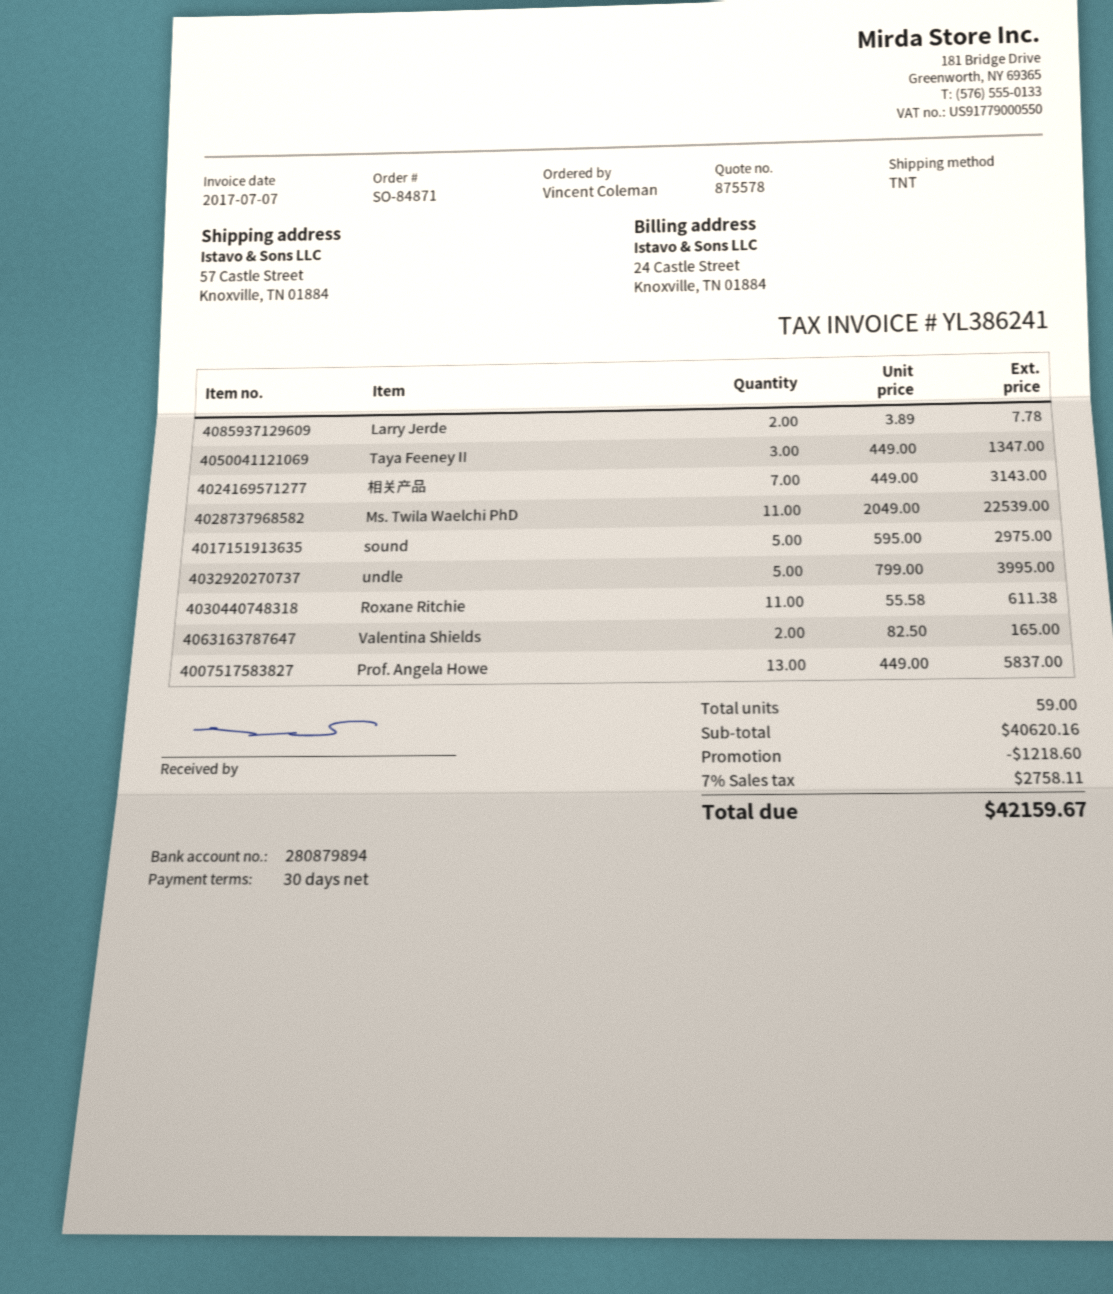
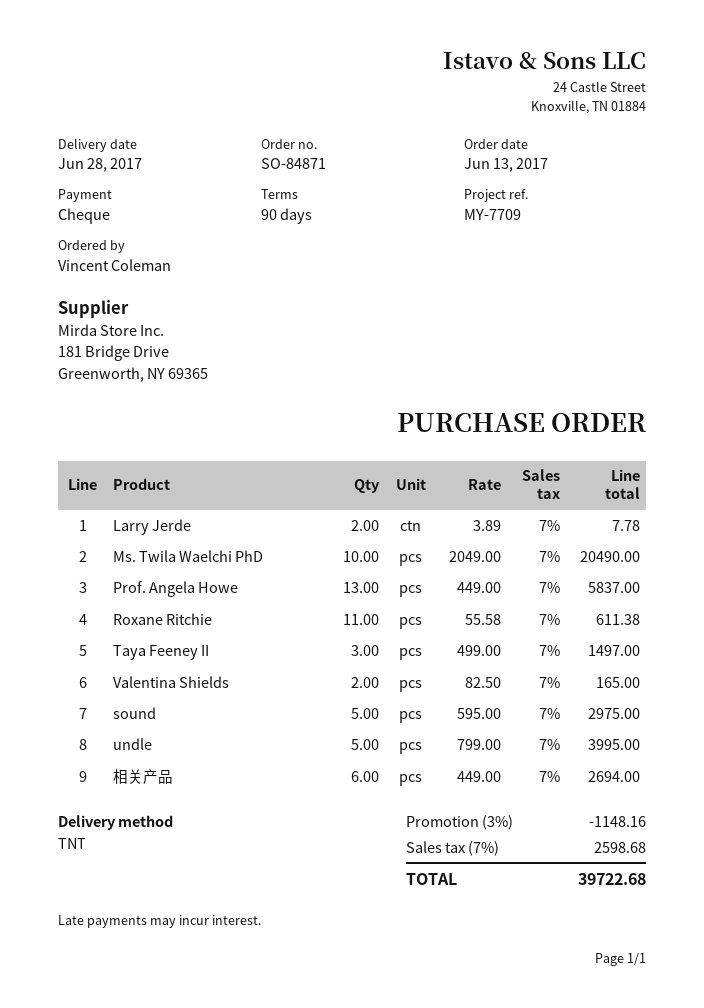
payment terms: 30 days -> 90 days
Taya Feeney II: 3 x 449.00 = 1347.00 -> 3 x 499.00 = 1497.00
相关产品: 7 x 449.00 = 3143.00 -> 6 x 449.00 = 2694.00
Ms. Twila Waelchi PhD: 11 x 2049.00 = 22539.00 -> 10 x 2049.00 = 20490.00
discount: 1218.60 -> 1148.16
tax: 7% = 2758.11 -> 7% = 2598.68
total: 42159.67 -> 39722.68

